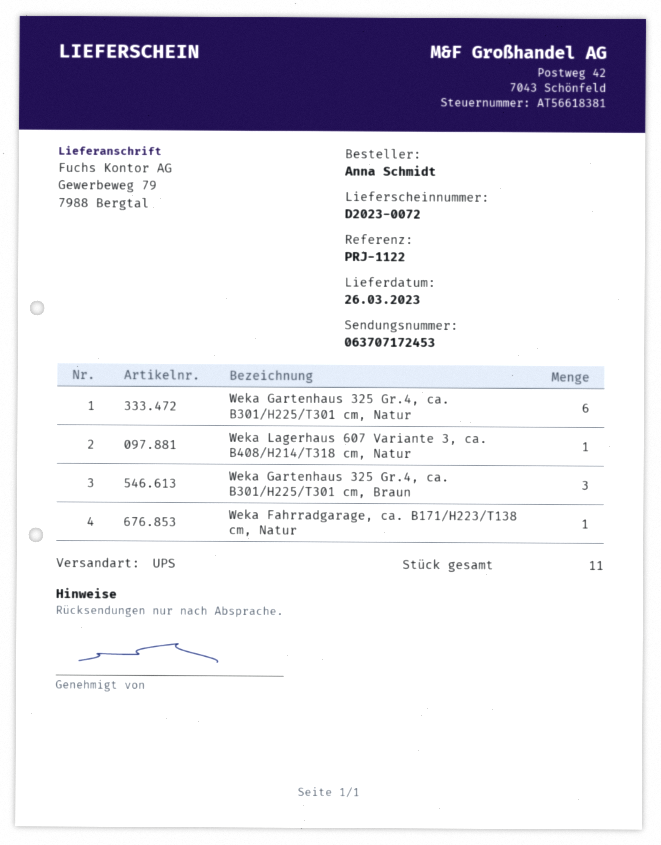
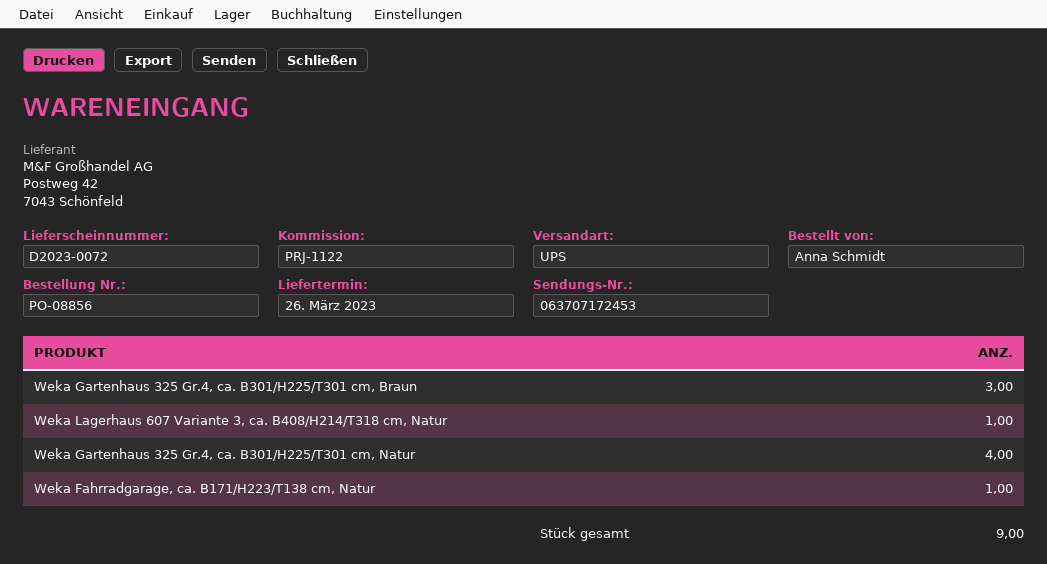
Weka Gartenhaus 325 Gr.4, ca. B301/H225/T301 cm, Natur: 6 -> 4
total quantity: 11 -> 9

